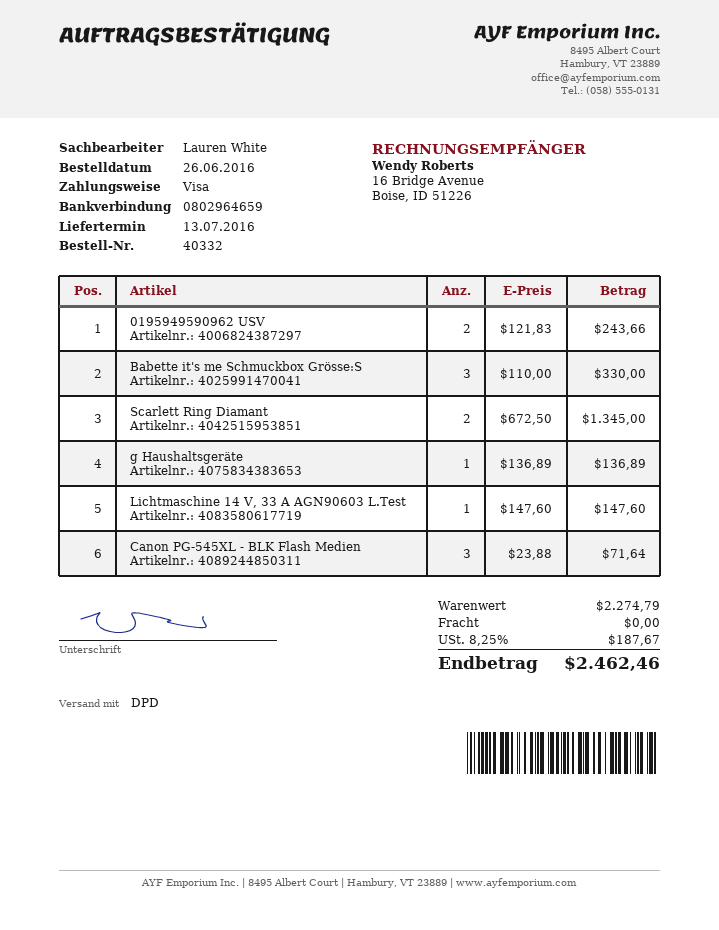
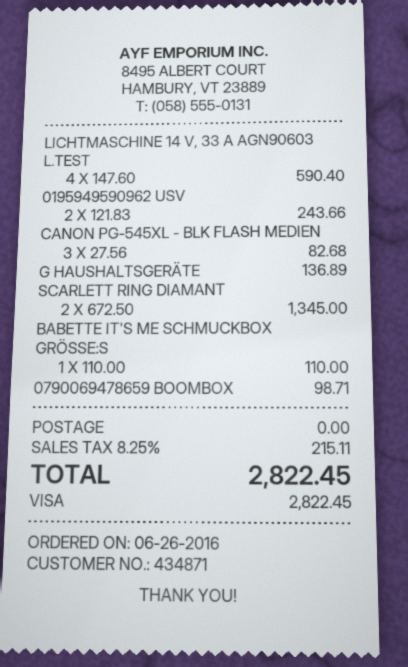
Babette it's me Schmuckbox Grösse:S: 3 x 110.00 = 330.00 -> 1 x 110.00 = 110.00
Lichtmaschine 14 V, 33 A AGN90603 L.Test: 1 x 147.60 = 147.60 -> 4 x 147.60 = 590.40
Canon PG-545XL - BLK Flash Medien: 3 x 23.88 = 71.64 -> 3 x 27.56 = 82.68
0790069478659 BOOMBOX: none -> 1 x 98.71 = 98.71
tax: 8.25% = 187.67 -> 8.25% = 215.11
total: 2462.46 -> 2822.45

